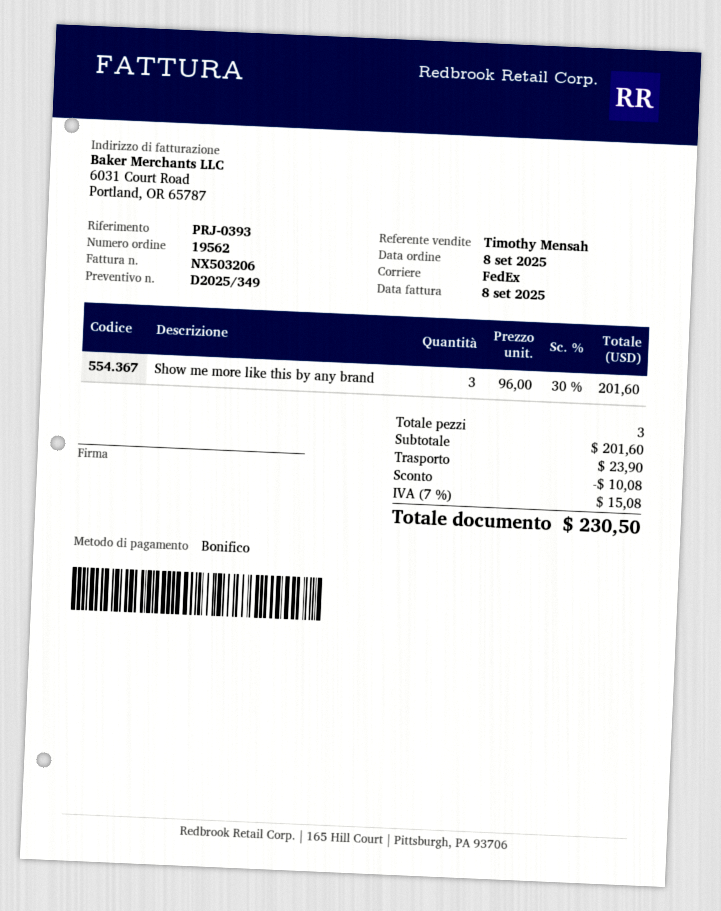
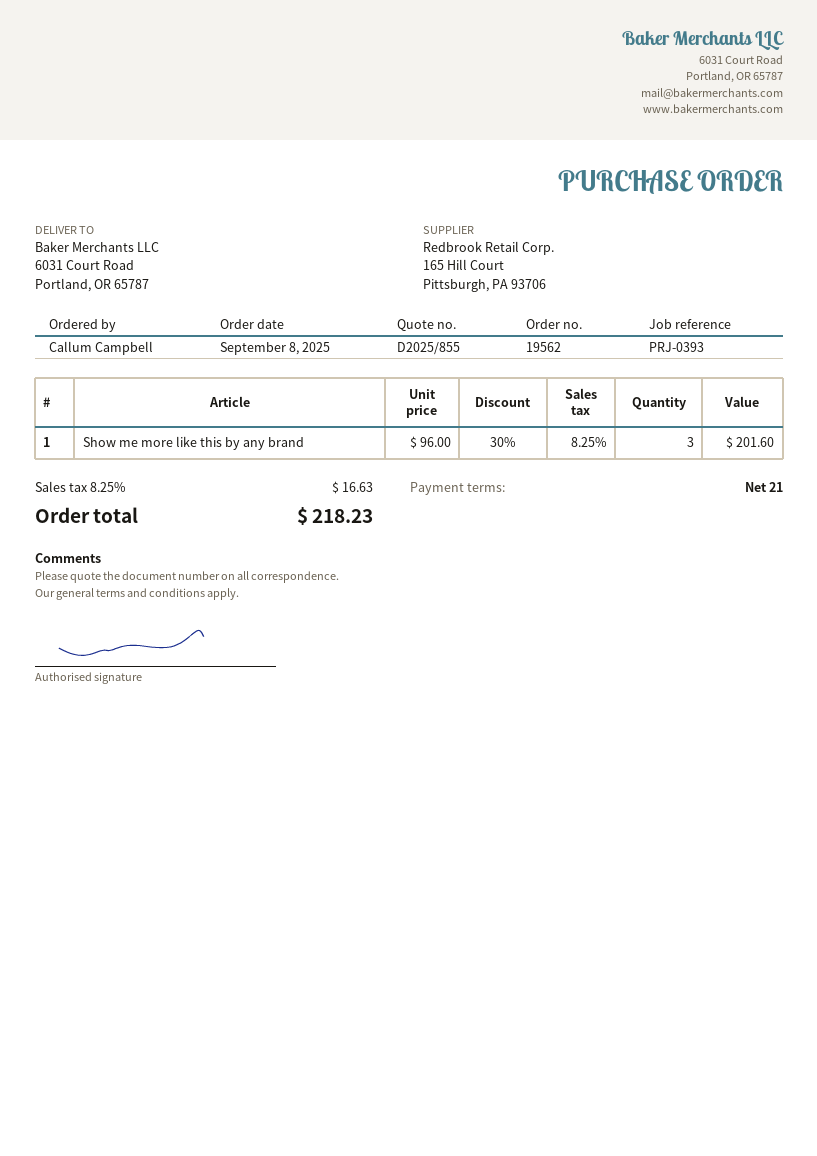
quote number: D2025/349 -> D2025/855
discount: 10.08 -> none
shipping: 23.90 -> none
tax: 7% = 15.08 -> 8.25% = 16.63
total: 230.50 -> 218.23

